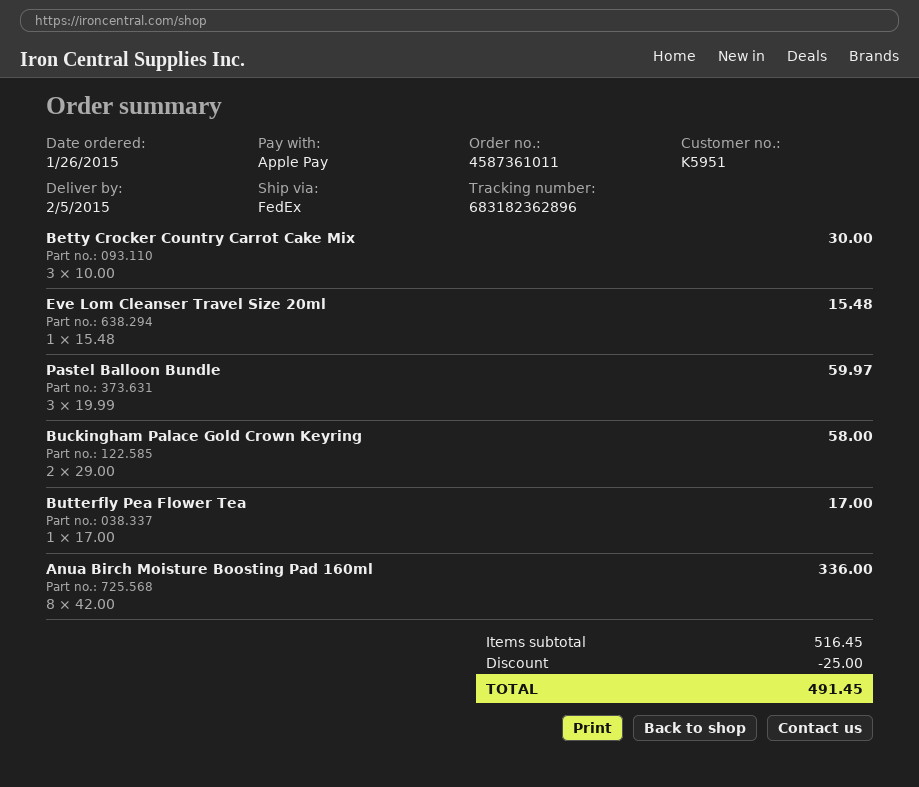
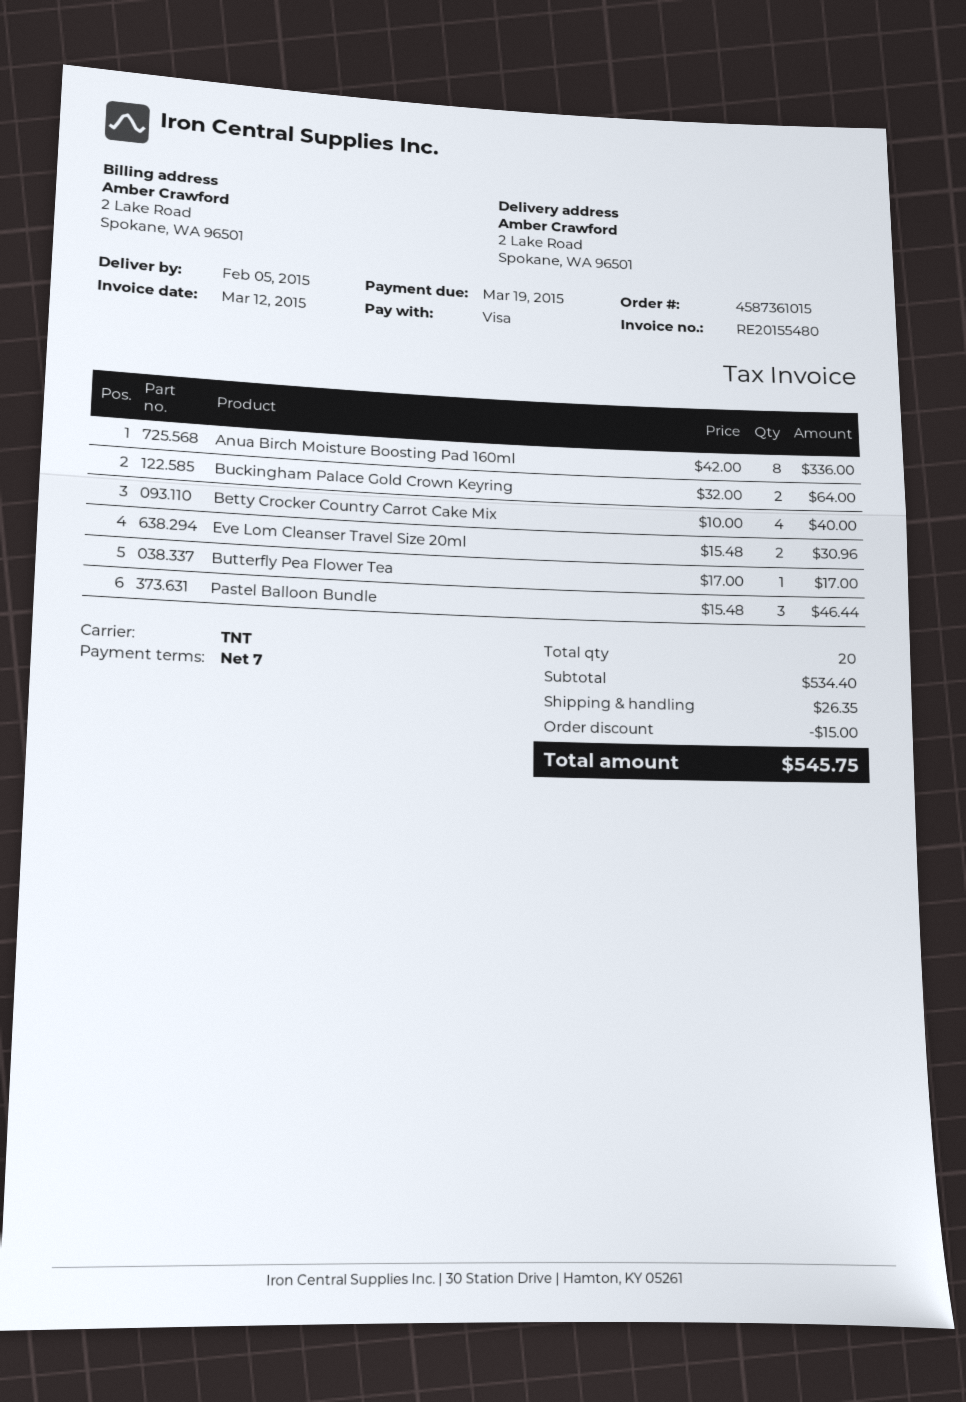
order number: 4587361011 -> 4587361015
payment method: Apple Pay -> Visa
shipping method: FedEx -> TNT
Betty Crocker Country Carrot Cake Mix: 3 x 10.00 = 30.00 -> 4 x 10.00 = 40.00
Eve Lom Cleanser Travel Size 20ml: 1 x 15.48 = 15.48 -> 2 x 15.48 = 30.96
Pastel Balloon Bundle: 3 x 19.99 = 59.97 -> 3 x 15.48 = 46.44
Buckingham Palace Gold Crown Keyring: 2 x 29.00 = 58.00 -> 2 x 32.00 = 64.00
subtotal: 516.45 -> 534.40
discount: 25.00 -> 15.00
shipping: none -> 26.35
total: 491.45 -> 545.75

